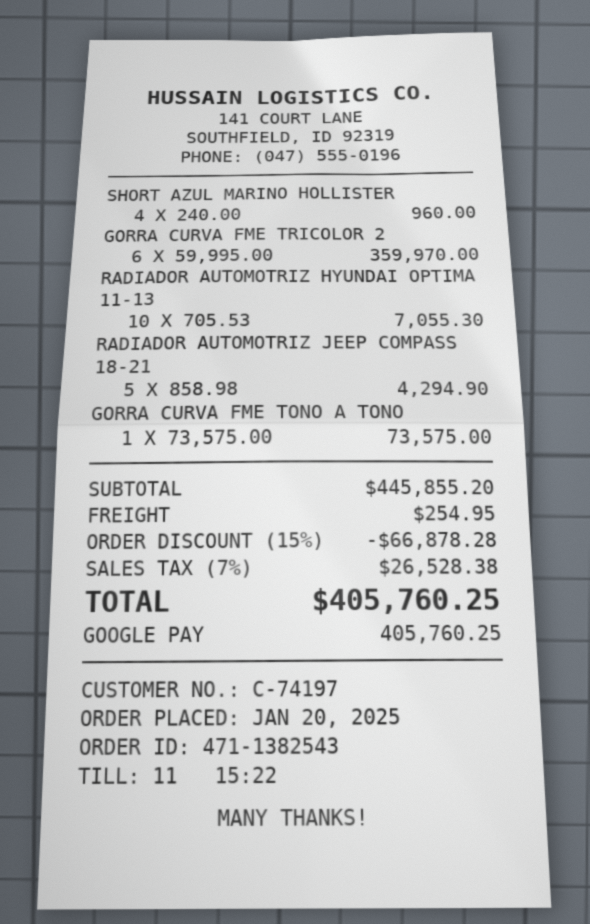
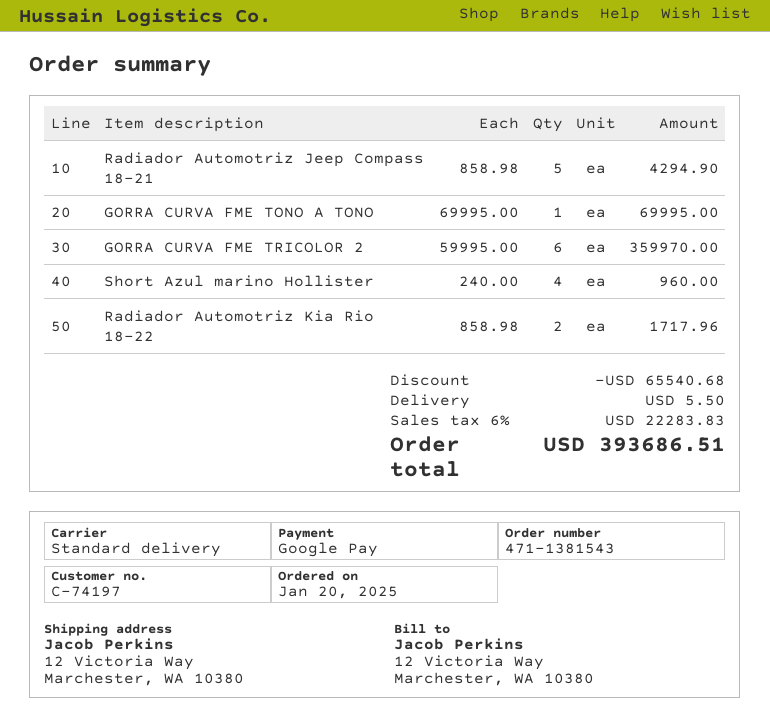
order number: 471-1382543 -> 471-1381543
RADIADOR AUTOMOTRIZ HYUNDAI OPTIMA 11-13: 10 x 705.53 = 7055.30 -> none
GORRA CURVA FME TONO A TONO: 1 x 73575.00 = 73575.00 -> 1 x 69995.00 = 69995.00
Radiador Automotriz Kia Rio 18-22: none -> 2 x 858.98 = 1717.96
discount: 66878.28 -> 65540.68
shipping: 254.95 -> 5.50
tax: 7% = 26528.38 -> 6% = 22283.83
total: 405760.25 -> 393686.51

